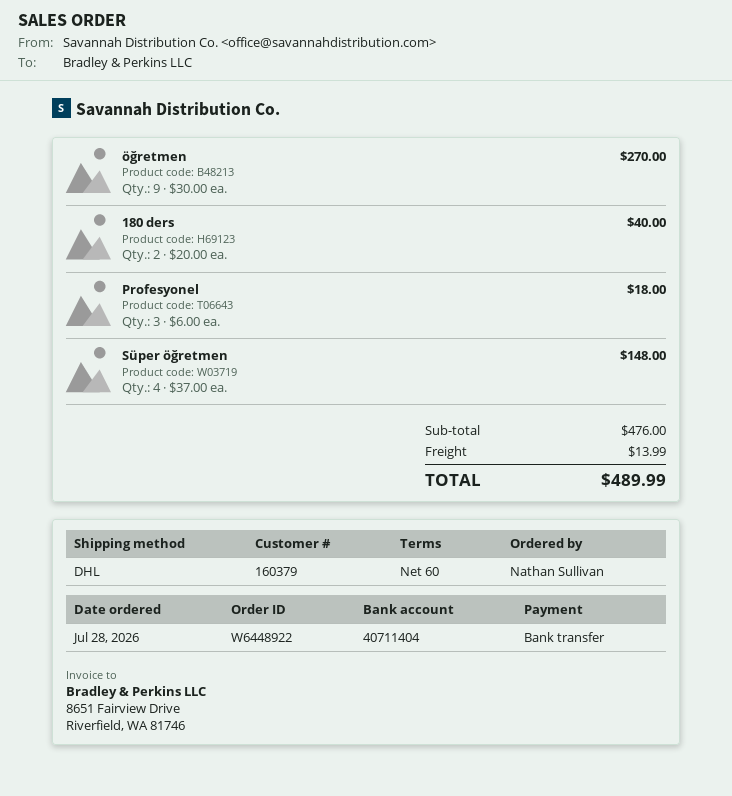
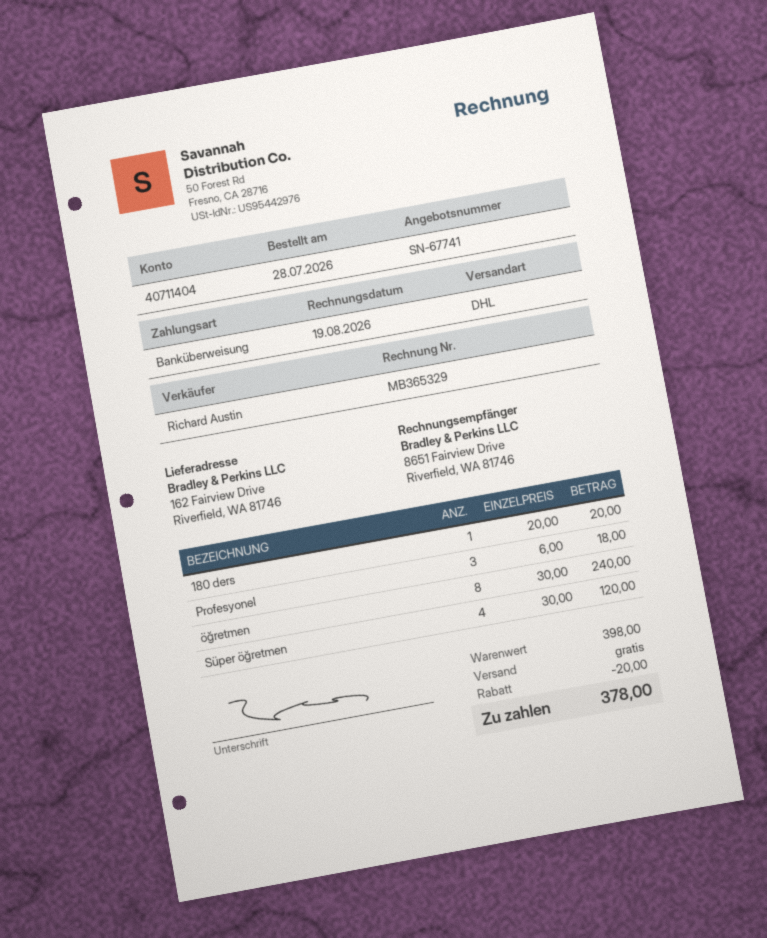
öğretmen: 9 x 30.00 = 270.00 -> 8 x 30.00 = 240.00
180 ders: 2 x 20.00 = 40.00 -> 1 x 20.00 = 20.00
Süper öğretmen: 4 x 37.00 = 148.00 -> 4 x 30.00 = 120.00
subtotal: 476.00 -> 398.00
discount: none -> 20.00
shipping: 13.99 -> 0.00
total: 489.99 -> 378.00

